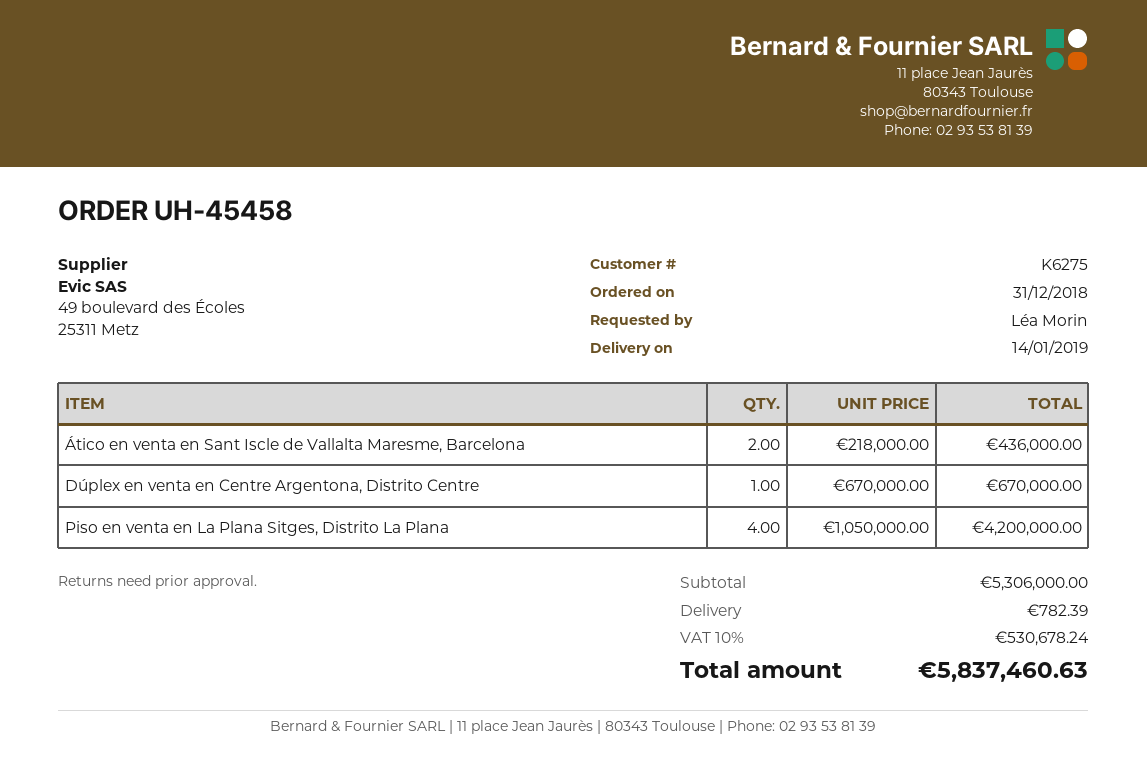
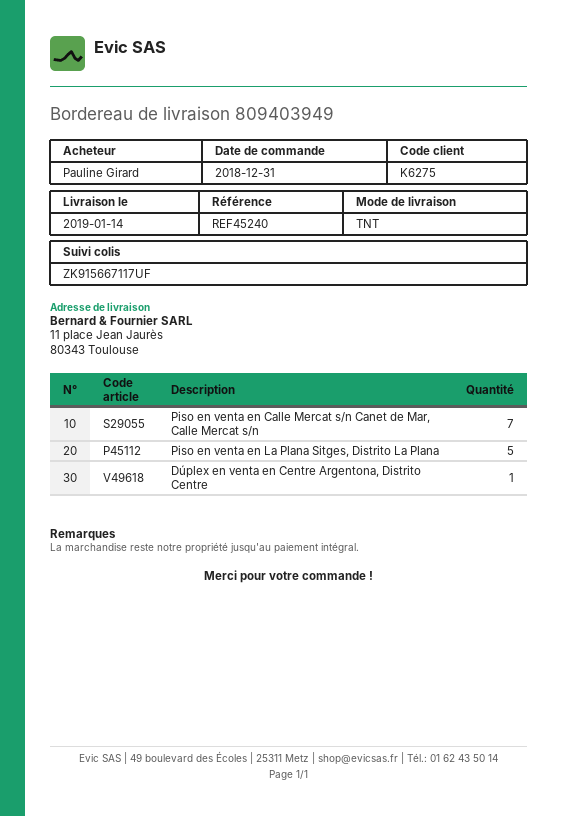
ordered by: Léa Morin -> Pauline Girard
Ático en venta en Sant Iscle de Vallalta Maresme, Barcelona: 2 -> none
Piso en venta en La Plana Sitges, Distrito La Plana: 4 -> 5
Piso en venta en Calle Mercat s/n Canet de Mar, Calle Mercat s/n: none -> 7

